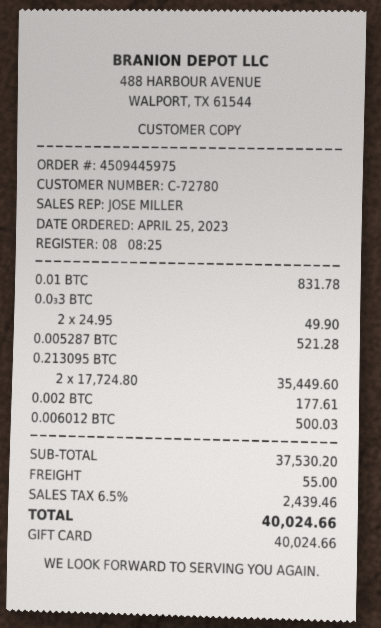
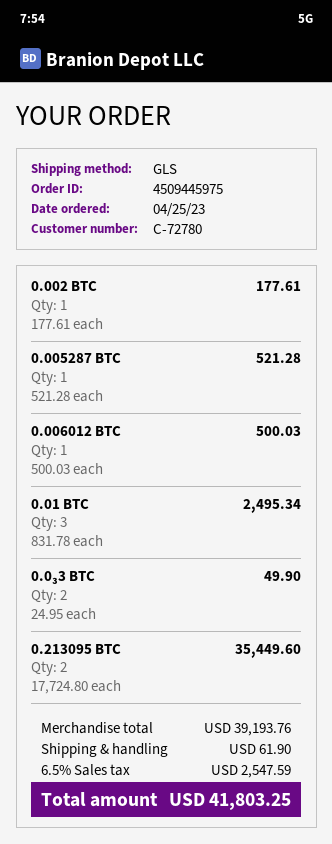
0.01 BTC: 1 x 831.78 = 831.78 -> 3 x 831.78 = 2495.34
subtotal: 37530.20 -> 39193.76
shipping: 55.00 -> 61.90
tax: 6.5% = 2439.46 -> 6.5% = 2547.59
total: 40024.66 -> 41803.25

